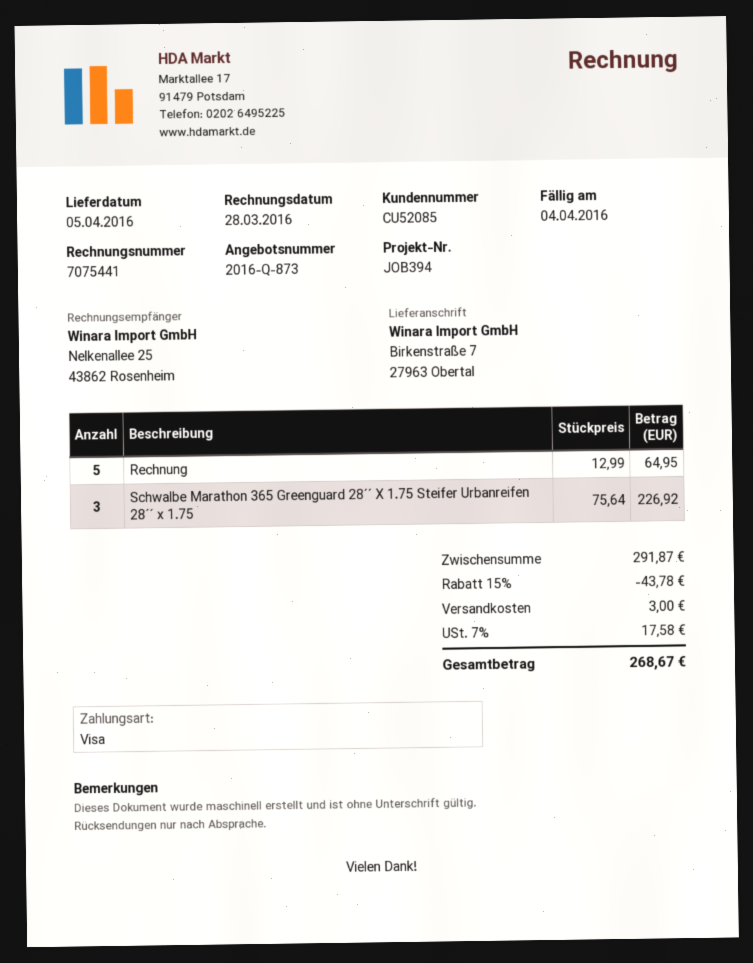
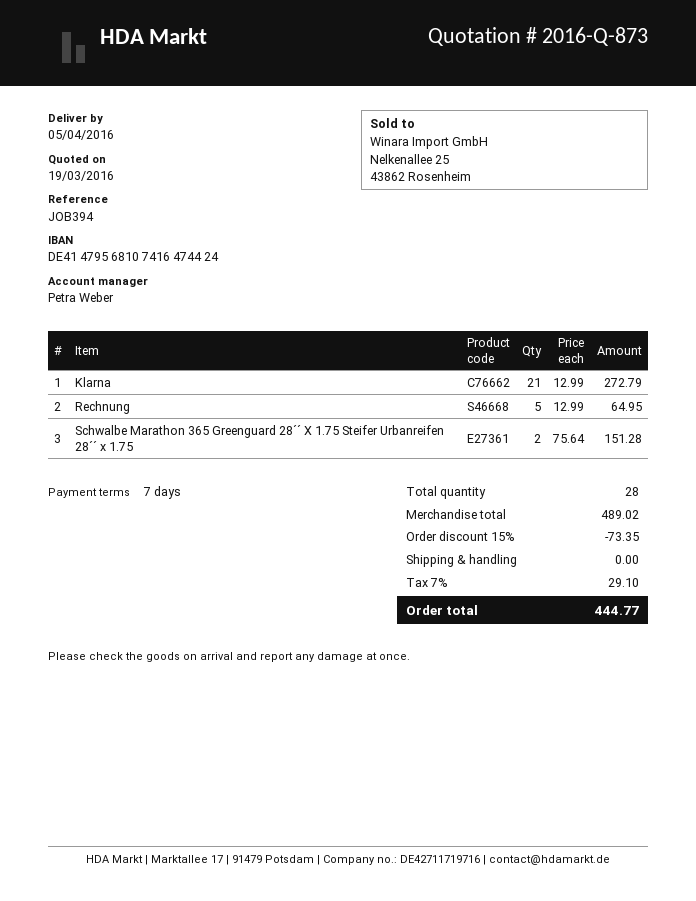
Schwalbe Marathon 365 Greenguard 28´´ X 1.75 Steifer Urbanreifen 28´´ x 1.75: 3 x 75.64 = 226.92 -> 2 x 75.64 = 151.28
Klarna: none -> 21 x 12.99 = 272.79
subtotal: 291.87 -> 489.02
discount: 15% = 43.78 -> 15% = 73.35
shipping: 3.00 -> 0.00
tax: 7% = 17.58 -> 7% = 29.10
total: 268.67 -> 444.77

